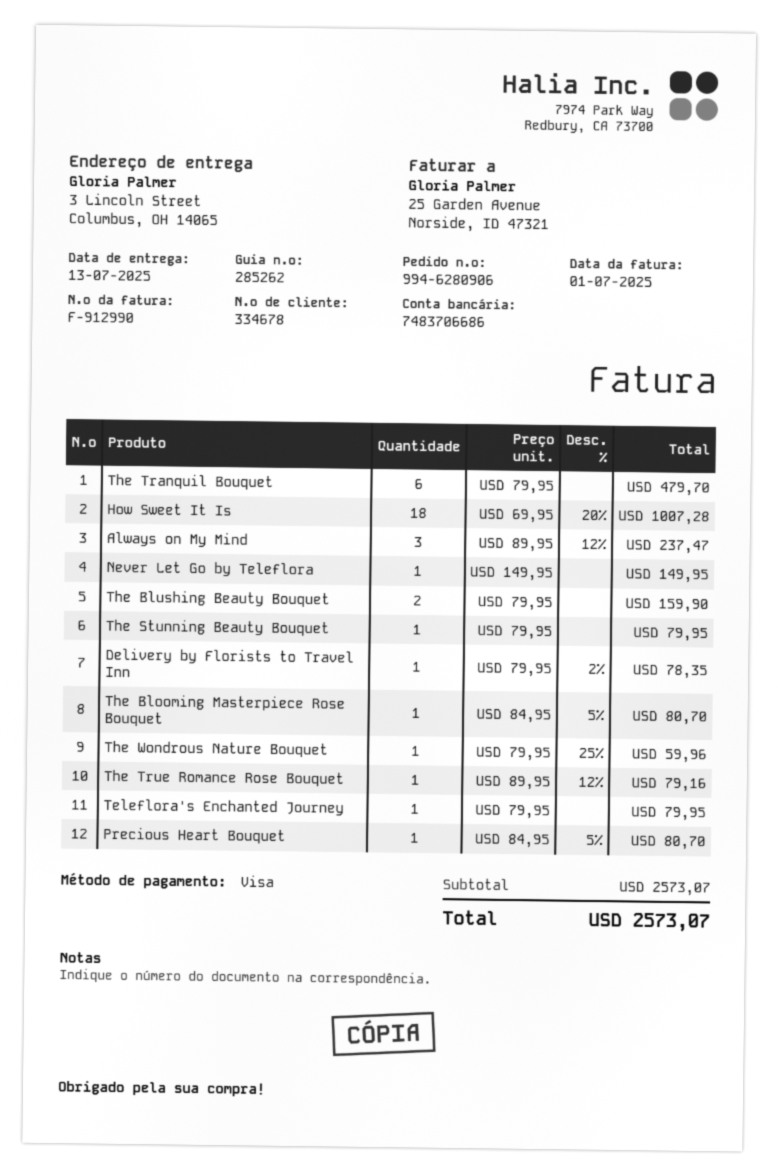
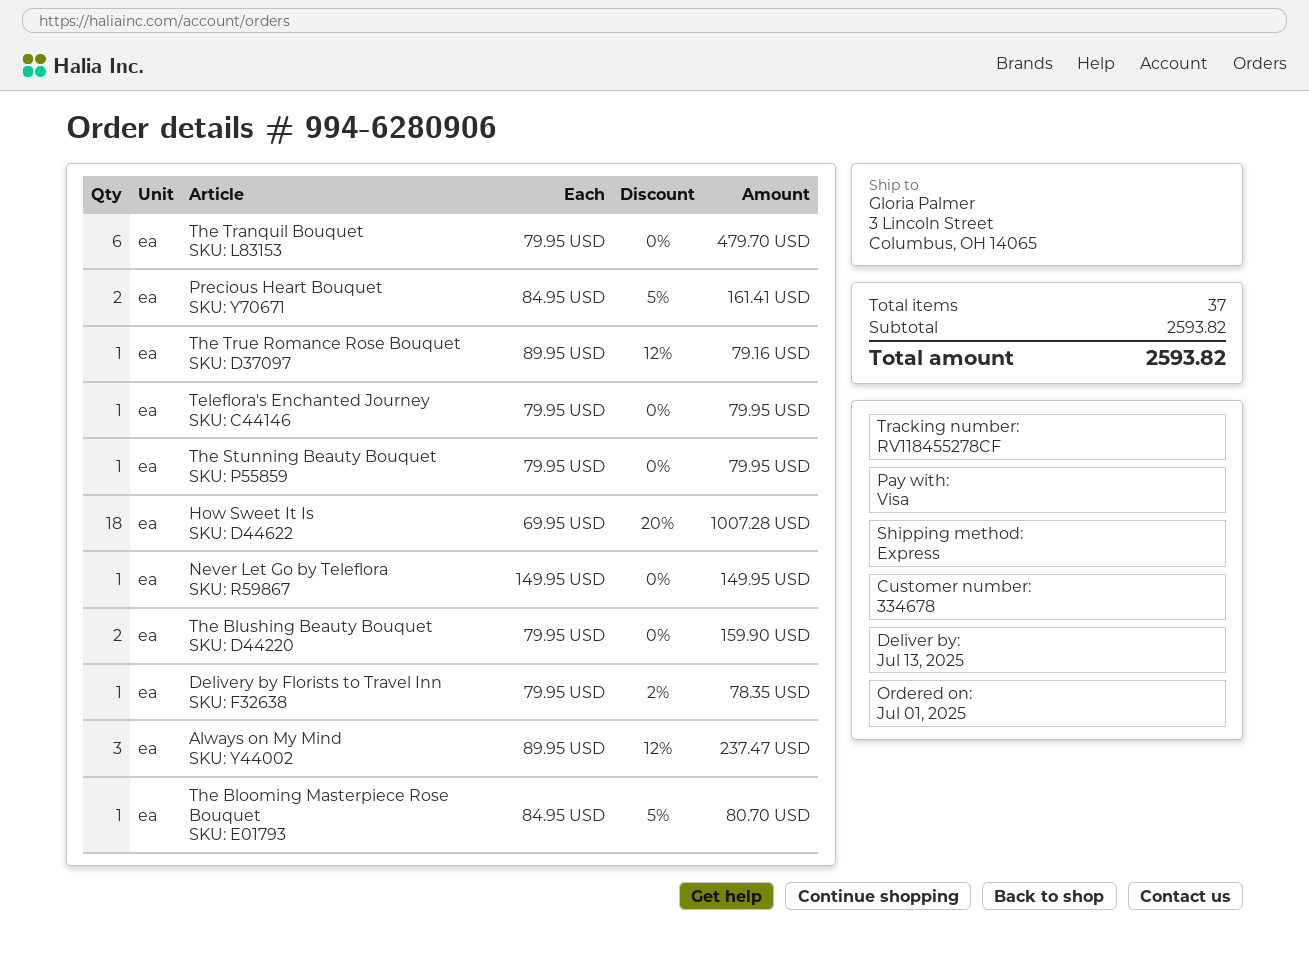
The Wondrous Nature Bouquet: 1 x 79.95 - 25% = 59.96 -> none
Precious Heart Bouquet: 1 x 84.95 - 5% = 80.70 -> 2 x 84.95 - 5% = 161.41
subtotal: 2573.07 -> 2593.82
total: 2573.07 -> 2593.82

